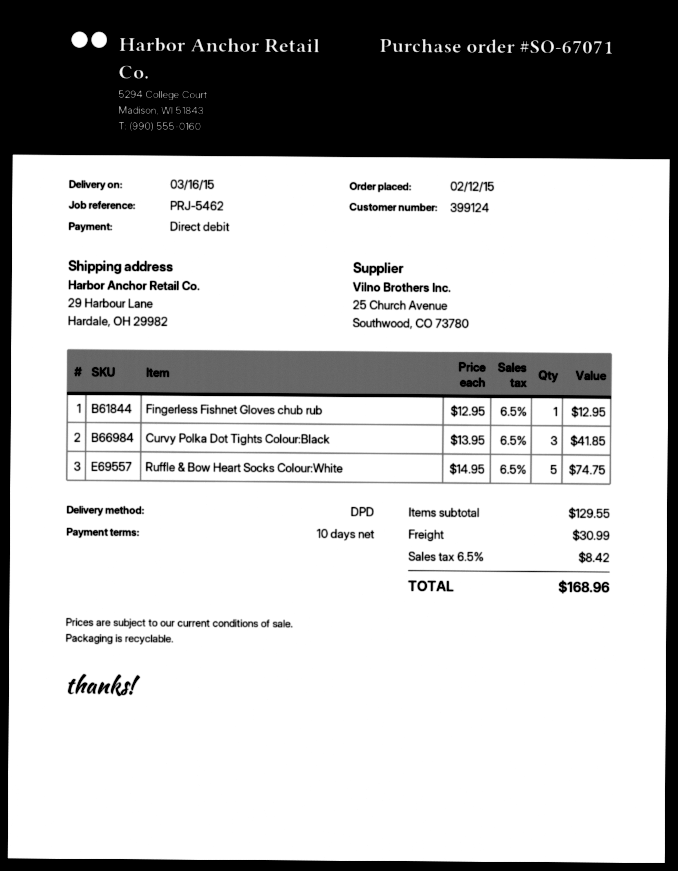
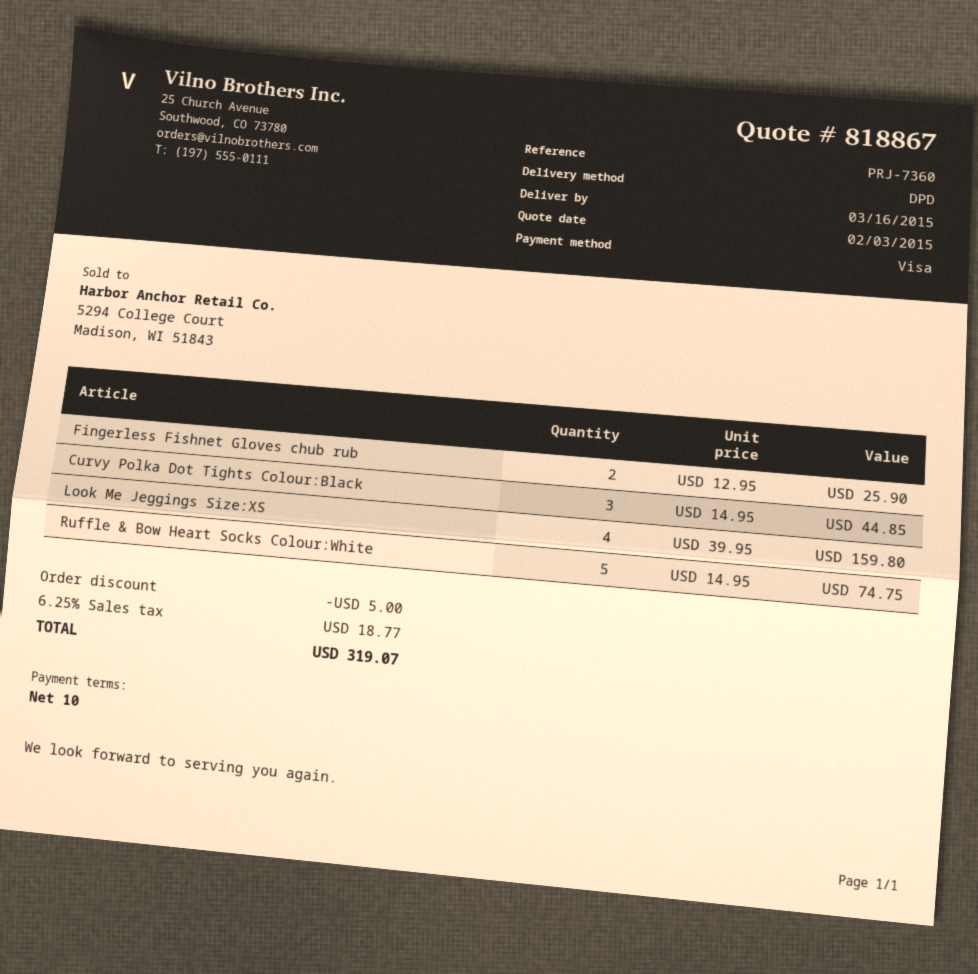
reference: PRJ-5462 -> PRJ-7360
payment method: direct debit -> Visa
Fingerless Fishnet Gloves chub rub: 1 x 12.95 = 12.95 -> 2 x 12.95 = 25.90
Curvy Polka Dot Tights Colour:Black: 3 x 13.95 = 41.85 -> 3 x 14.95 = 44.85
Look Me Jeggings Size:XS: none -> 4 x 39.95 = 159.80
discount: none -> 5.00
shipping: 30.99 -> none
tax: 6.5% = 8.42 -> 6.25% = 18.77
total: 168.96 -> 319.07

